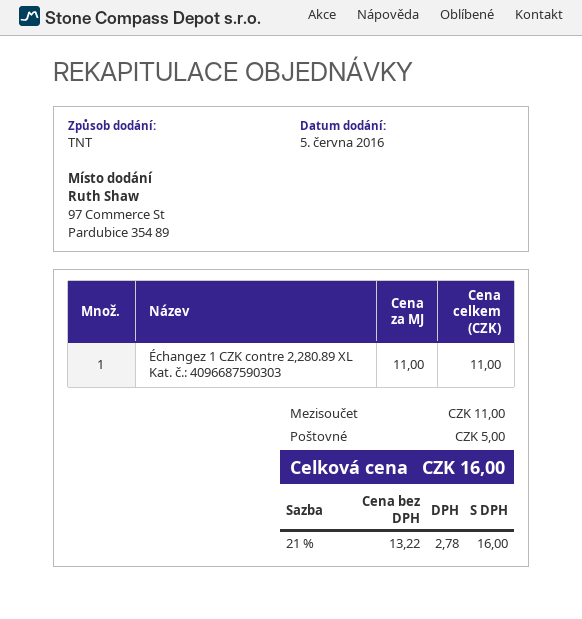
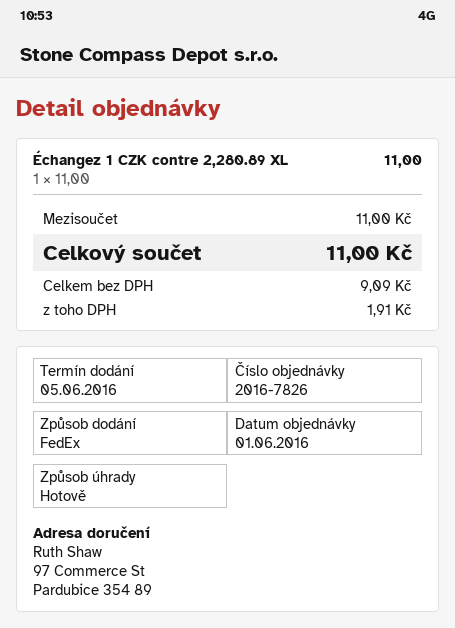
shipping method: TNT -> FedEx
shipping: 5.00 -> none
net: 13.22 -> 9.09
tax: 2.78 -> 1.91
total: 16.00 -> 11.00

